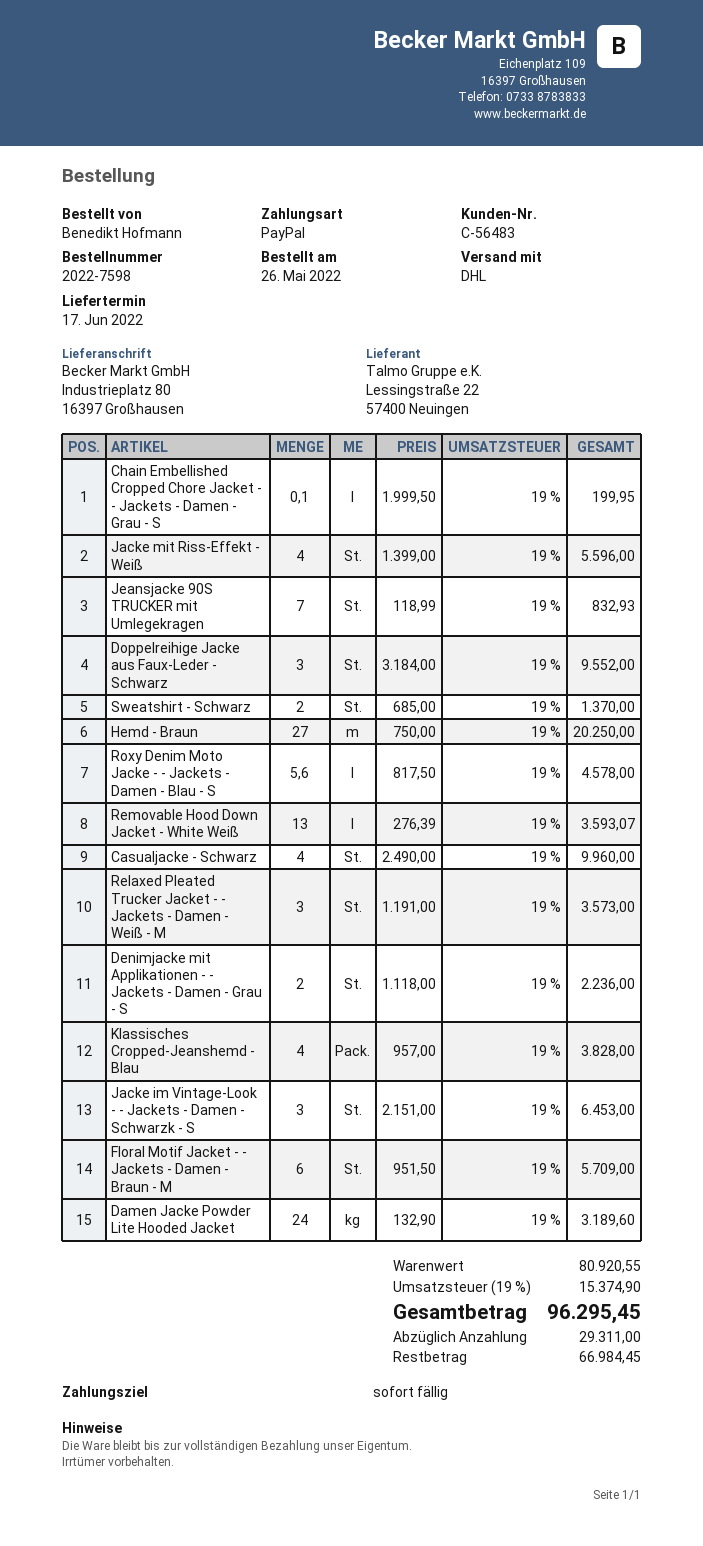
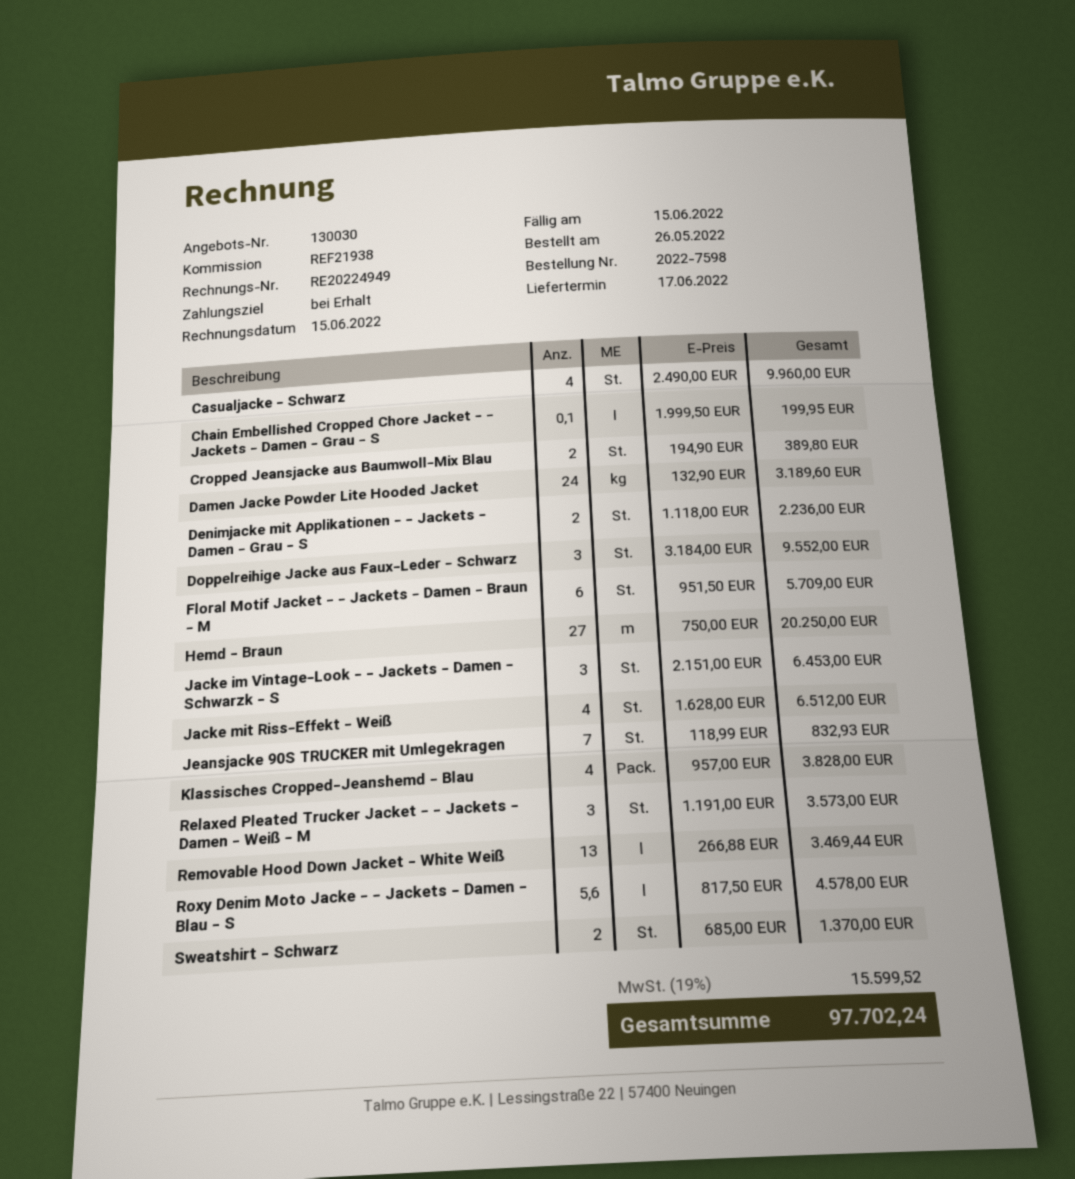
Jacke mit Riss-Effekt - Weiß: 4 x 1399.00 = 5596.00 -> 4 x 1628.00 = 6512.00
Removable Hood Down Jacket - White Weiß: 13 x 276.39 = 3593.07 -> 13 x 266.88 = 3469.44
Cropped Jeansjacke aus Baumwoll-Mix Blau: none -> 2 x 194.90 = 389.80
tax: 19% = 15374.90 -> 19% = 15599.52
total: 96295.45 -> 97702.24

